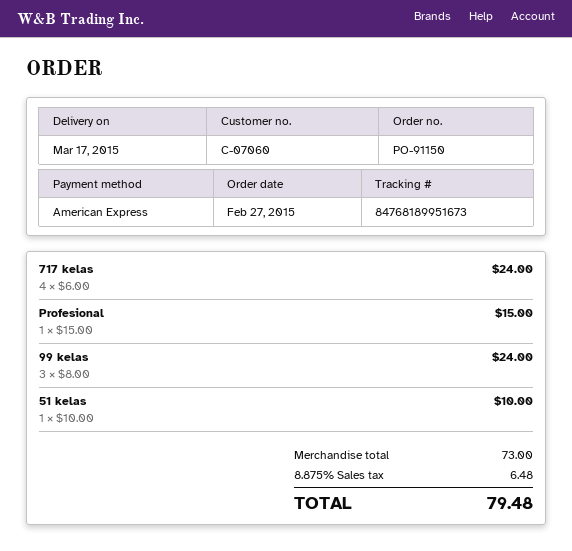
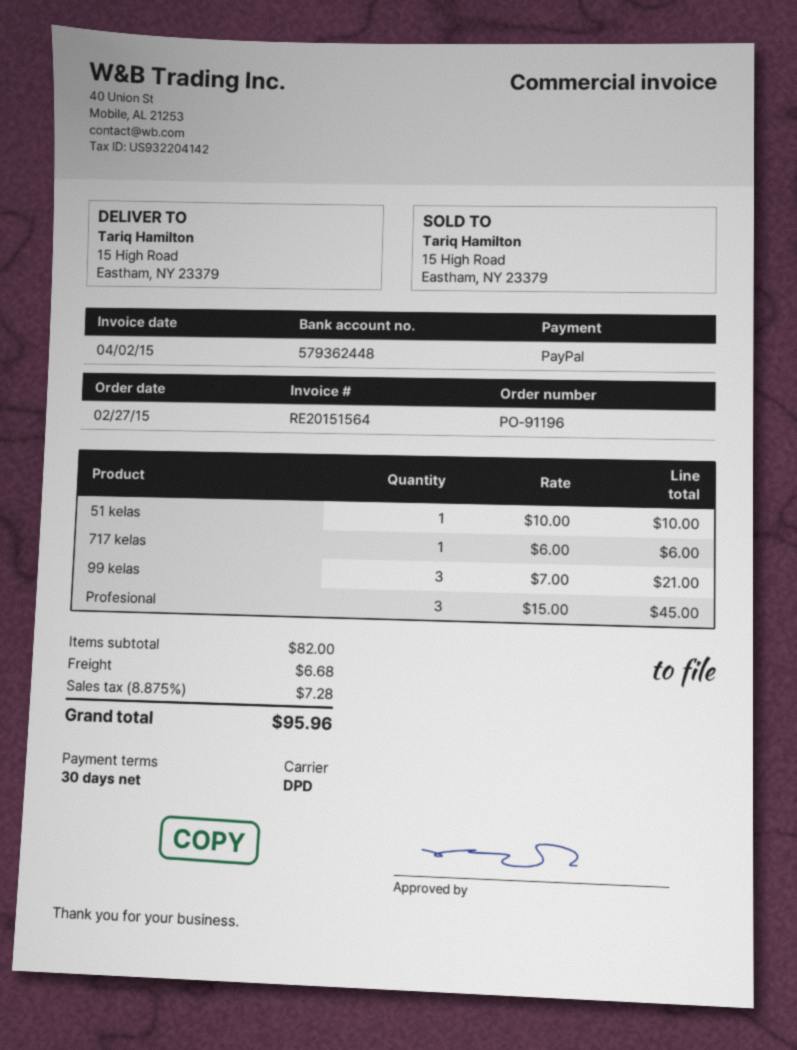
order number: PO-91150 -> PO-91196
payment method: American Express -> PayPal
717 kelas: 4 x 6.00 = 24.00 -> 1 x 6.00 = 6.00
Profesional: 1 x 15.00 = 15.00 -> 3 x 15.00 = 45.00
99 kelas: 3 x 8.00 = 24.00 -> 3 x 7.00 = 21.00
subtotal: 73.00 -> 82.00
shipping: none -> 6.68
tax: 8.875% = 6.48 -> 8.875% = 7.28
total: 79.48 -> 95.96

